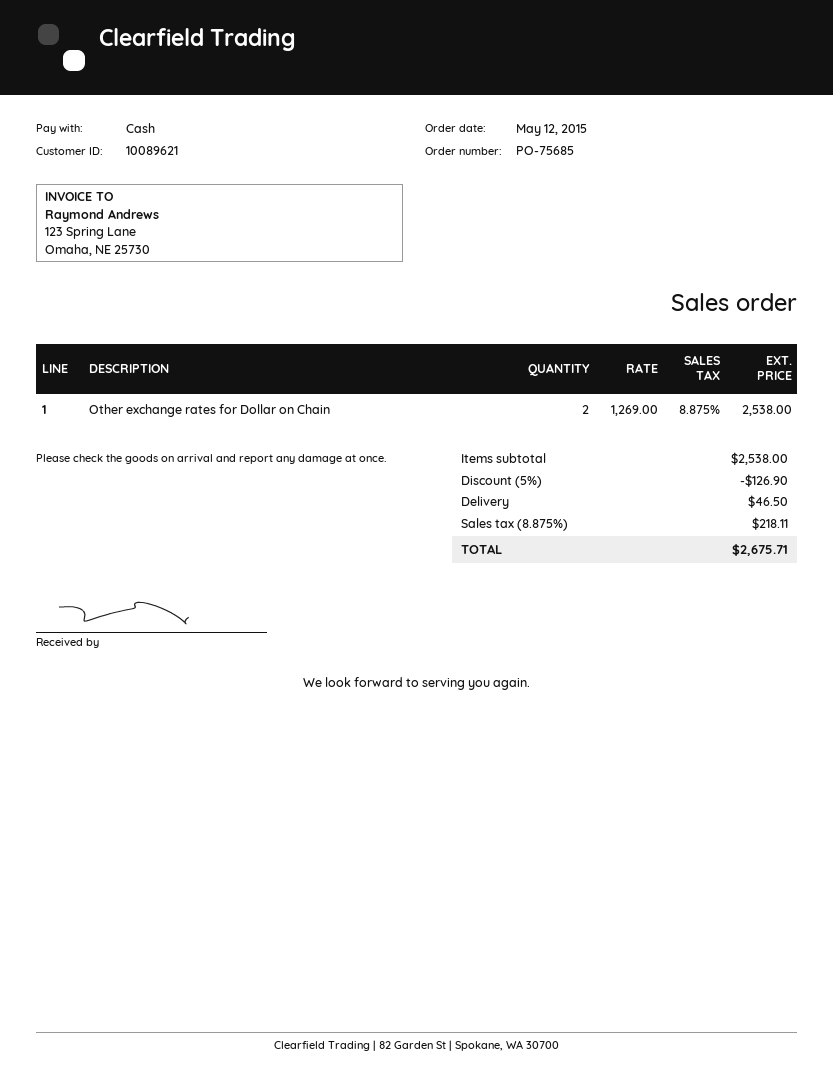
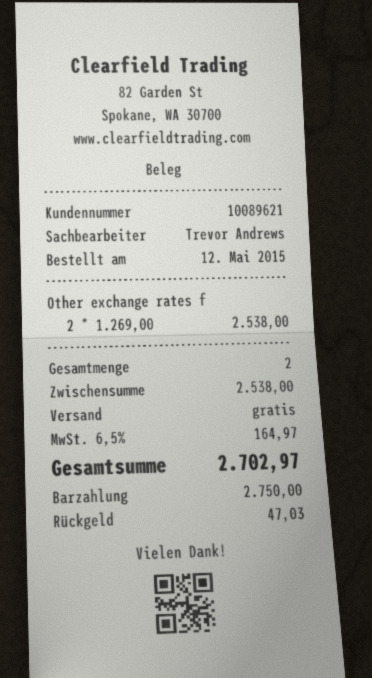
discount: 5% = 126.90 -> none
shipping: 46.50 -> 0.00
tax: 8.875% = 218.11 -> 6.5% = 164.97
total: 2675.71 -> 2702.97

